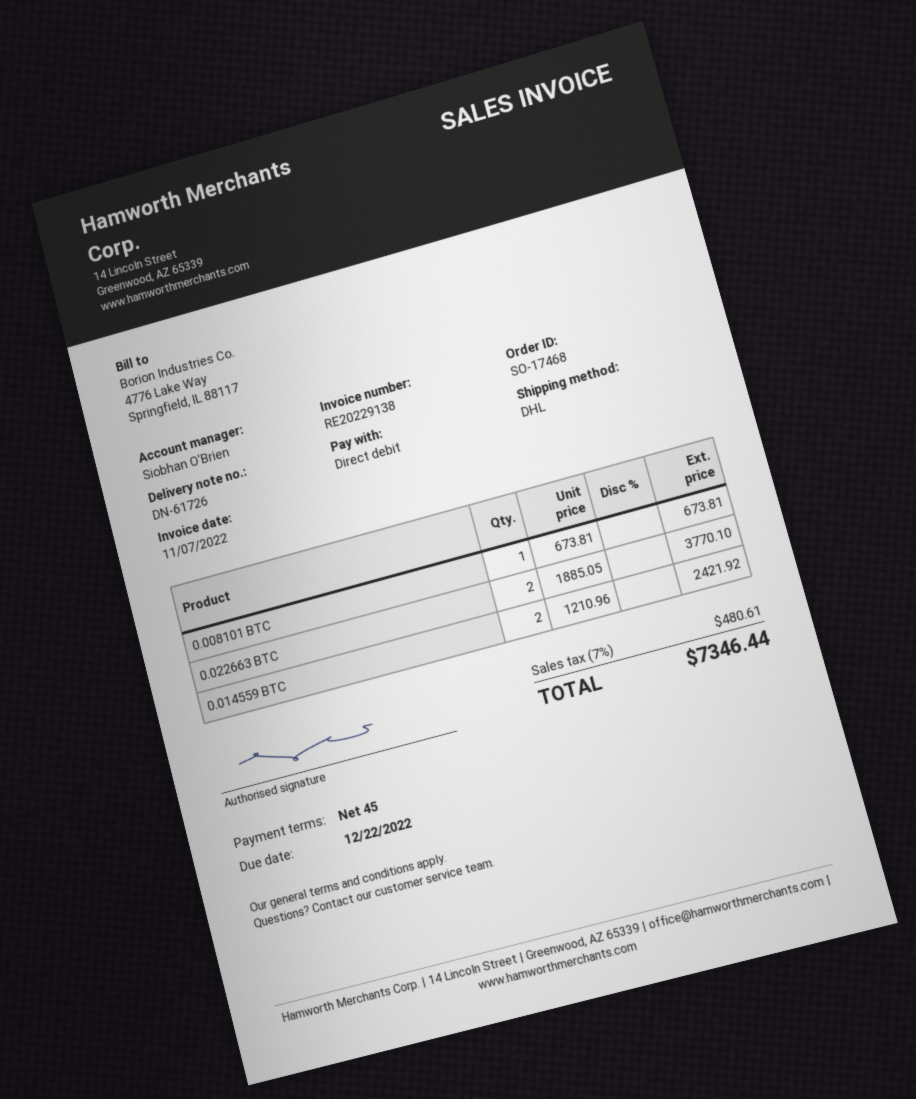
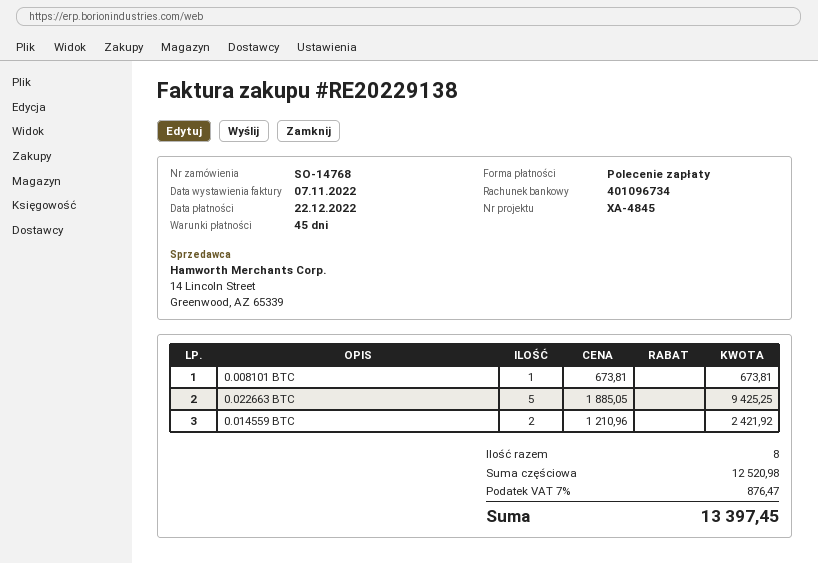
order number: SO-17468 -> SO-14768
0.022663 BTC: 2 x 1885.05 = 3770.10 -> 5 x 1885.05 = 9425.25
tax: 7% = 480.61 -> 7% = 876.47
total: 7346.44 -> 13397.45

